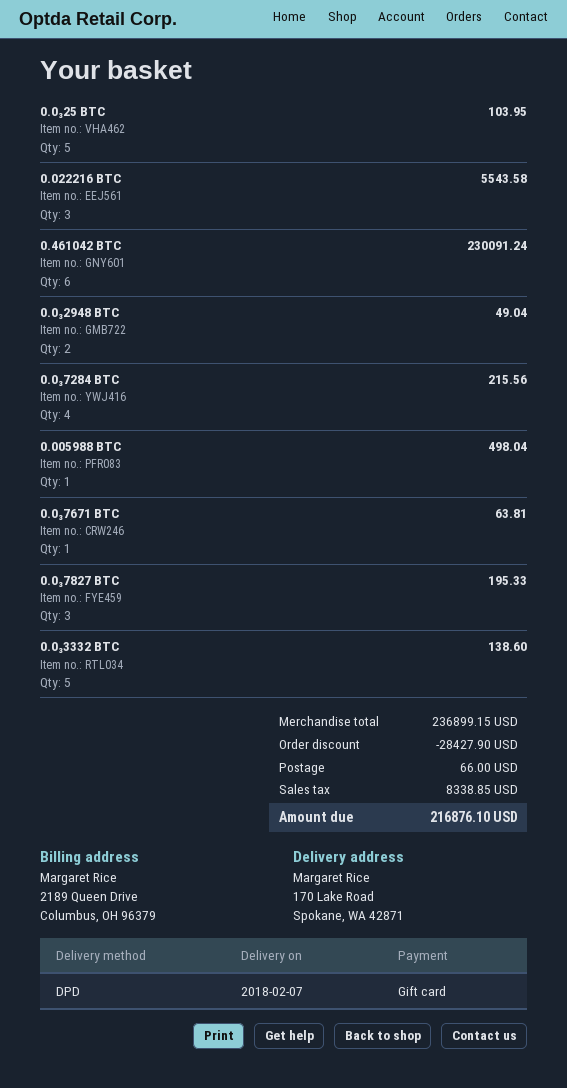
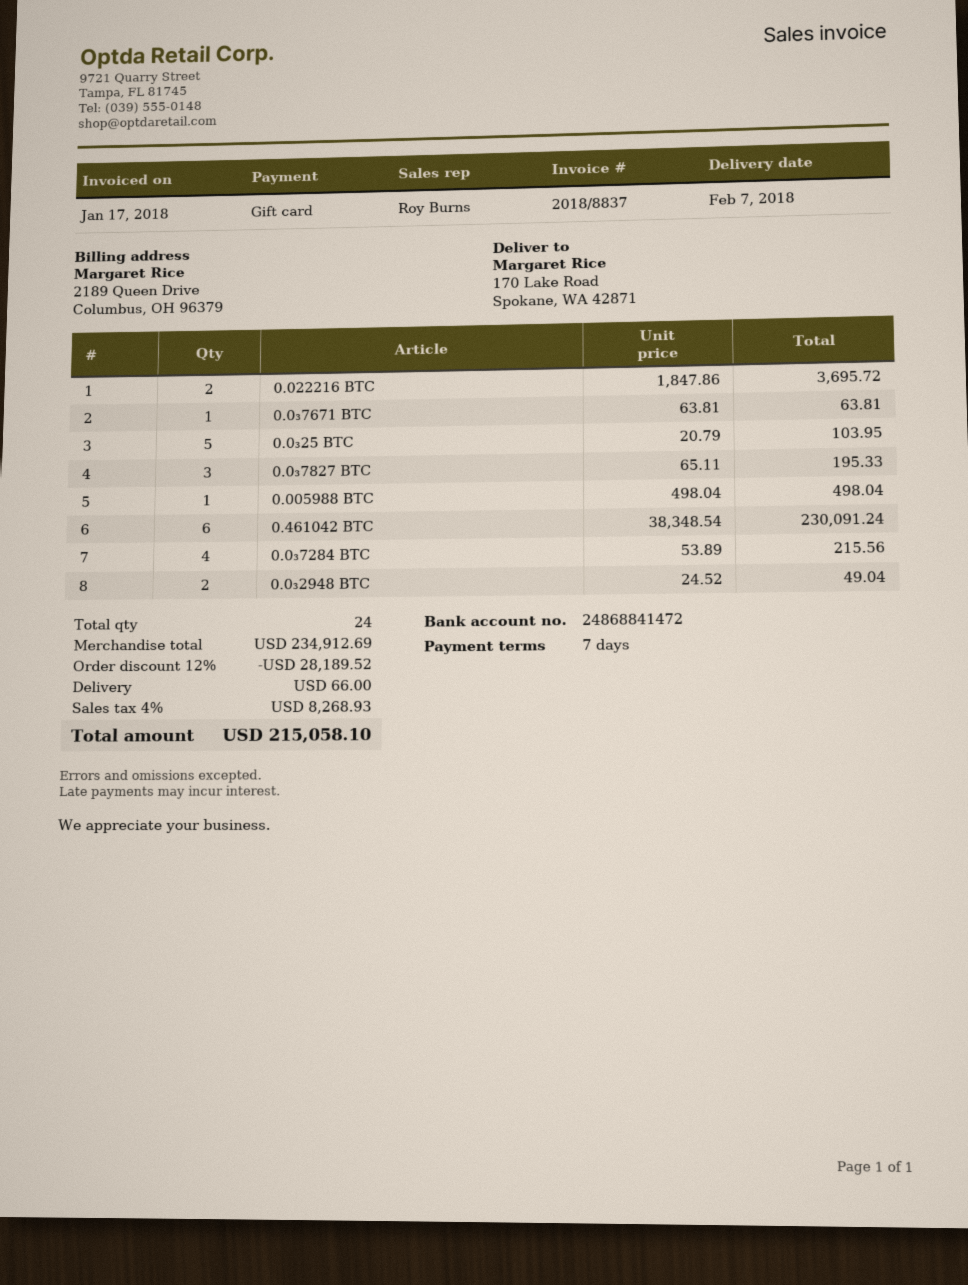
0.022216 BTC: 3 for 5543.58 -> 2 for 3695.72
0.0₃3332 BTC: 5 for 138.60 -> none
subtotal: 236899.15 -> 234912.69
discount: 28427.90 -> 28189.52
tax: 8338.85 -> 8268.93
total: 216876.10 -> 215058.10

